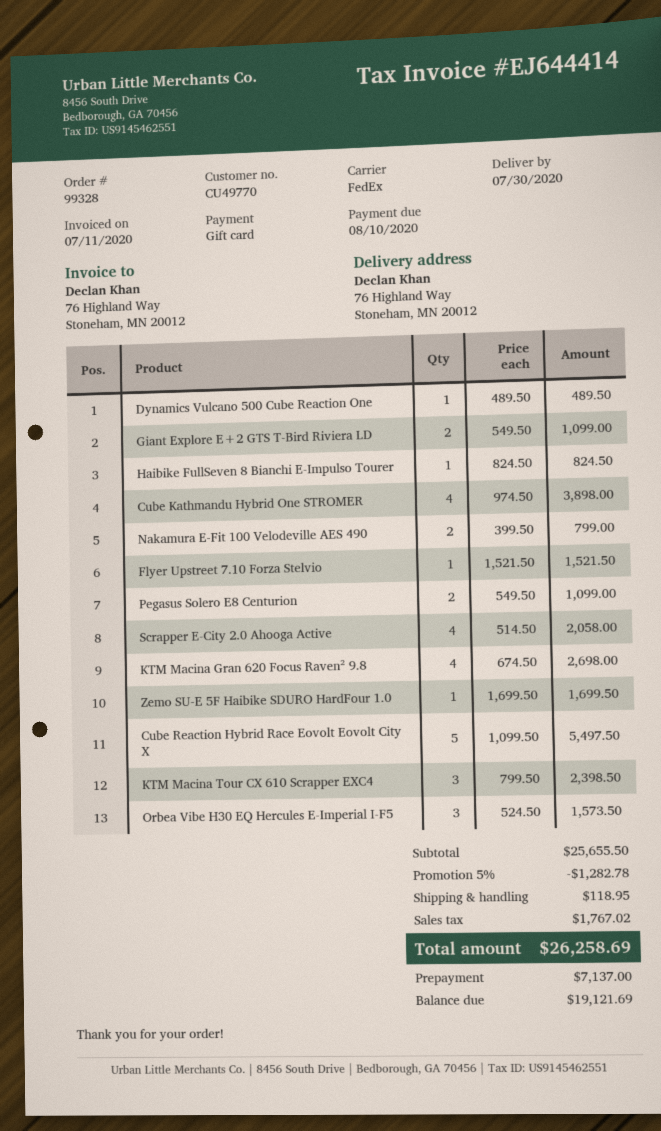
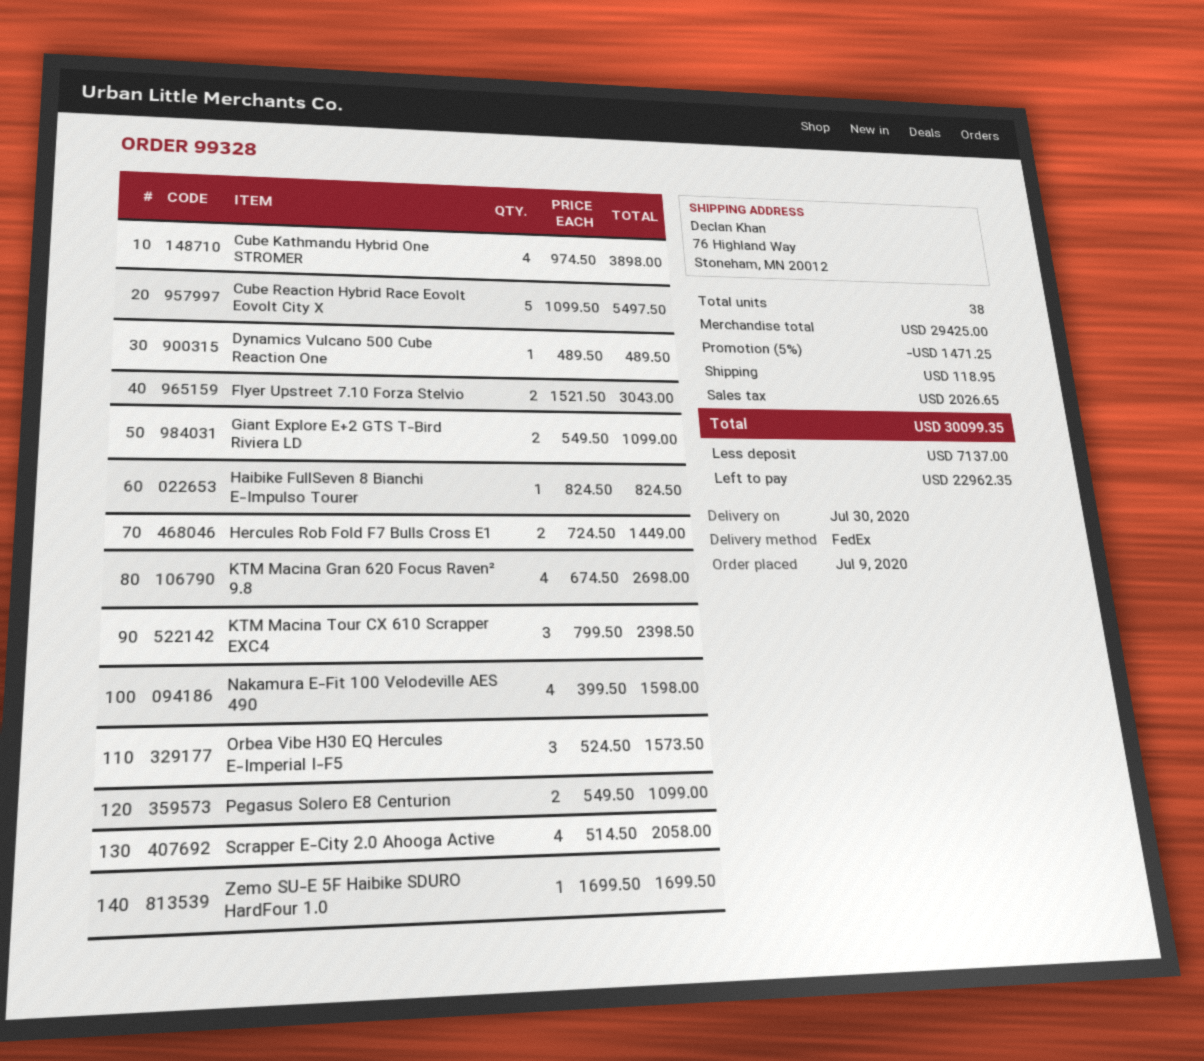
Nakamura E-Fit 100 Velodeville AES 490: 2 x 399.50 = 799.00 -> 4 x 399.50 = 1598.00
Flyer Upstreet 7.10 Forza Stelvio: 1 x 1521.50 = 1521.50 -> 2 x 1521.50 = 3043.00
Hercules Rob Fold F7 Bulls Cross E1: none -> 2 x 724.50 = 1449.00
subtotal: 25655.50 -> 29425.00
discount: 5% = 1282.78 -> 5% = 1471.25
tax: 1767.02 -> 2026.65
total: 26258.69 -> 30099.35
balance: 19121.69 -> 22962.35

